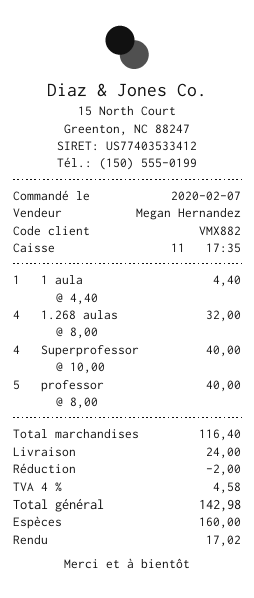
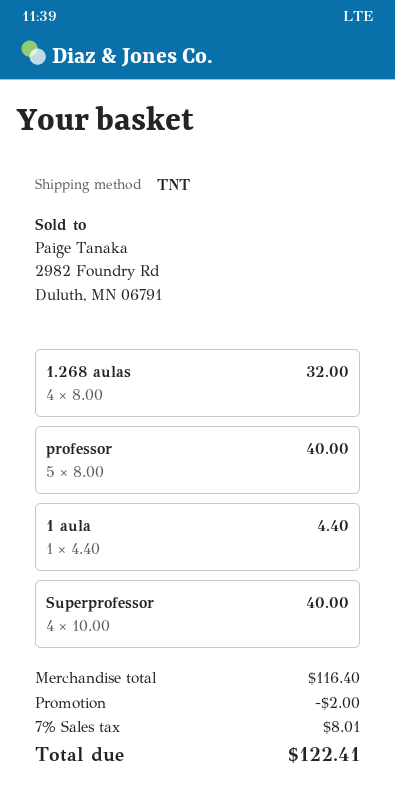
shipping: 24.00 -> none
tax: 4% = 4.58 -> 7% = 8.01
total: 142.98 -> 122.41

